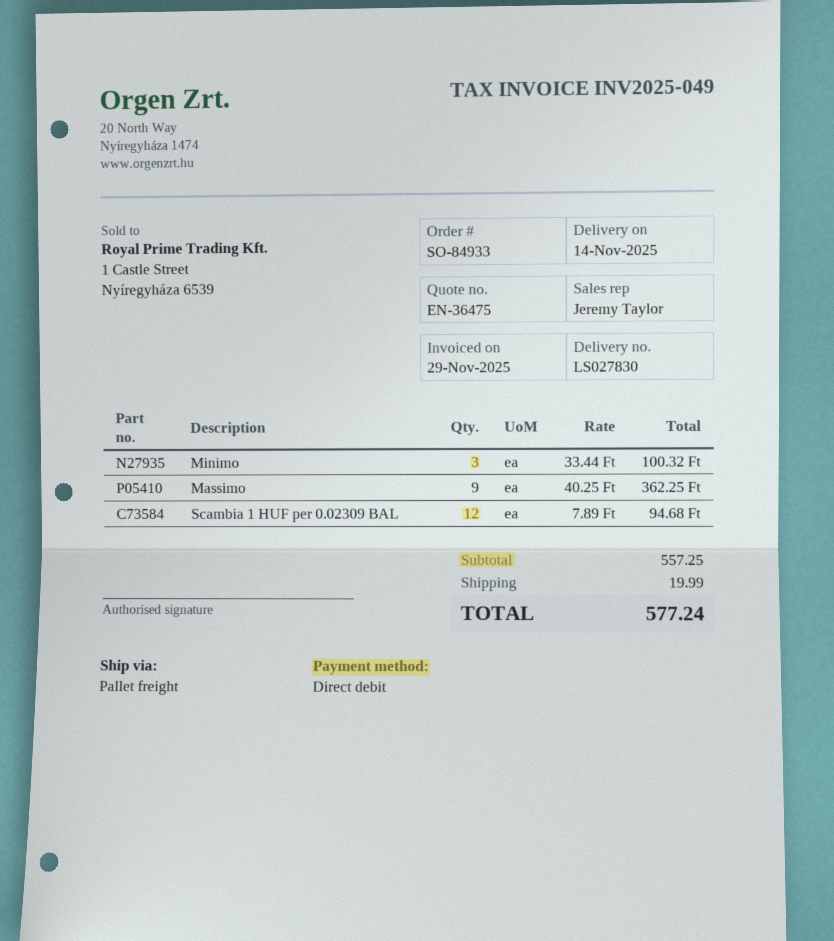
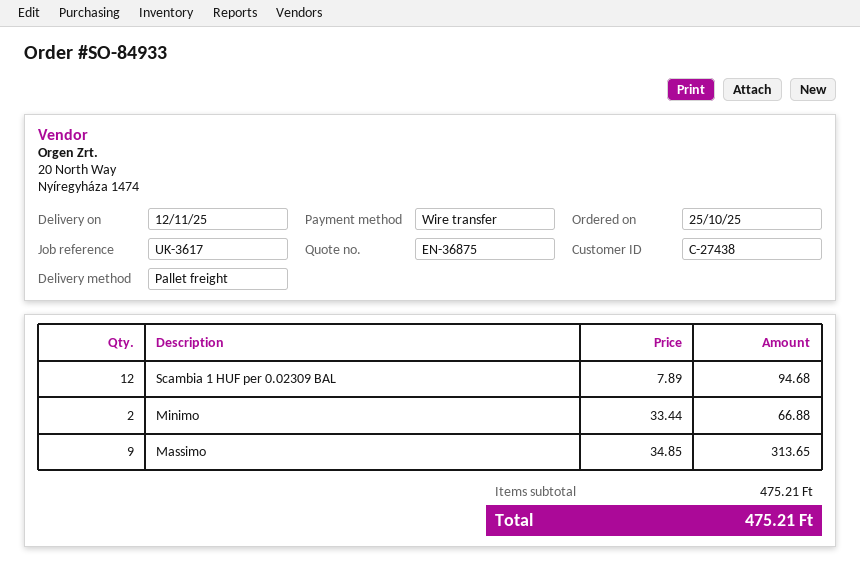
quote number: EN-36475 -> EN-36875
delivery date: 2025-11-14 -> 2025-11-12
payment method: direct debit -> bank transfer
Minimo: 3 x 33.44 = 100.32 -> 2 x 33.44 = 66.88
Massimo: 9 x 40.25 = 362.25 -> 9 x 34.85 = 313.65
subtotal: 557.25 -> 475.21
shipping: 19.99 -> none
total: 577.24 -> 475.21

